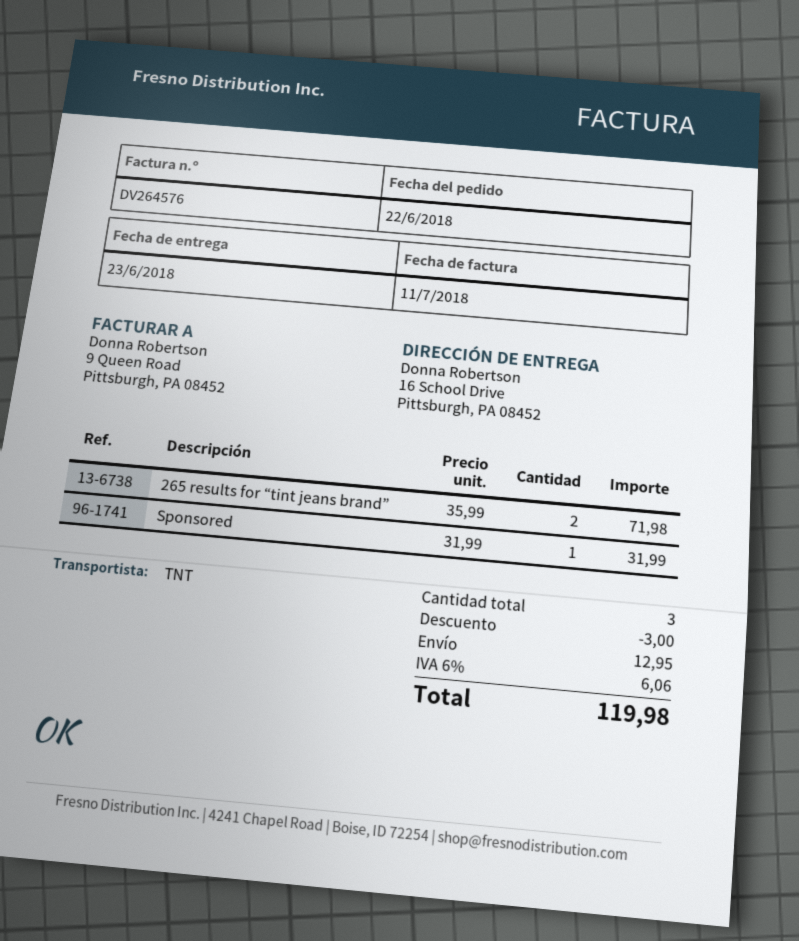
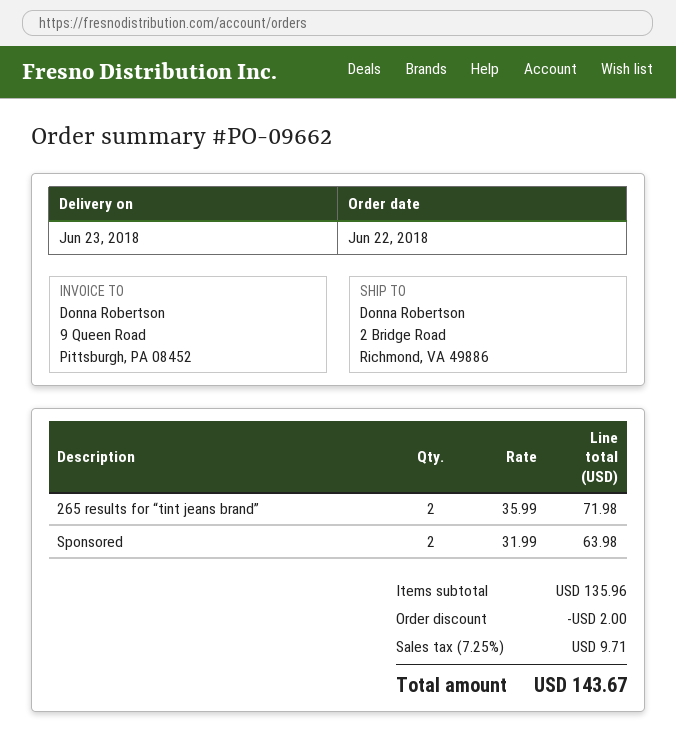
ship to: 16 School Drive, Pittsburgh, PA 08452 -> 2 Bridge Road, Richmond, VA 49886
Sponsored: 1 x 31.99 = 31.99 -> 2 x 31.99 = 63.98
discount: 3.00 -> 2.00
shipping: 12.95 -> none
tax: 6% = 6.06 -> 7.25% = 9.71
total: 119.98 -> 143.67

